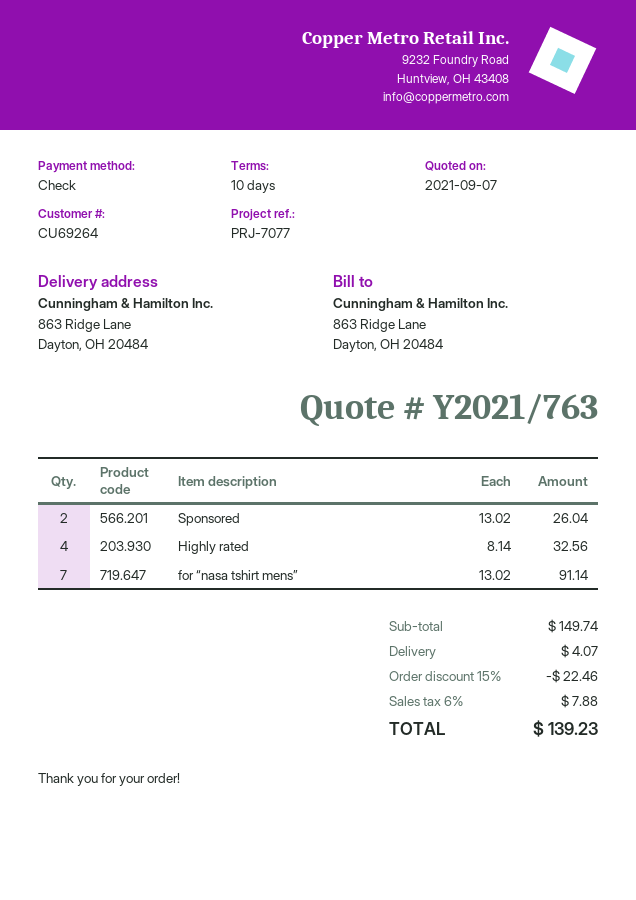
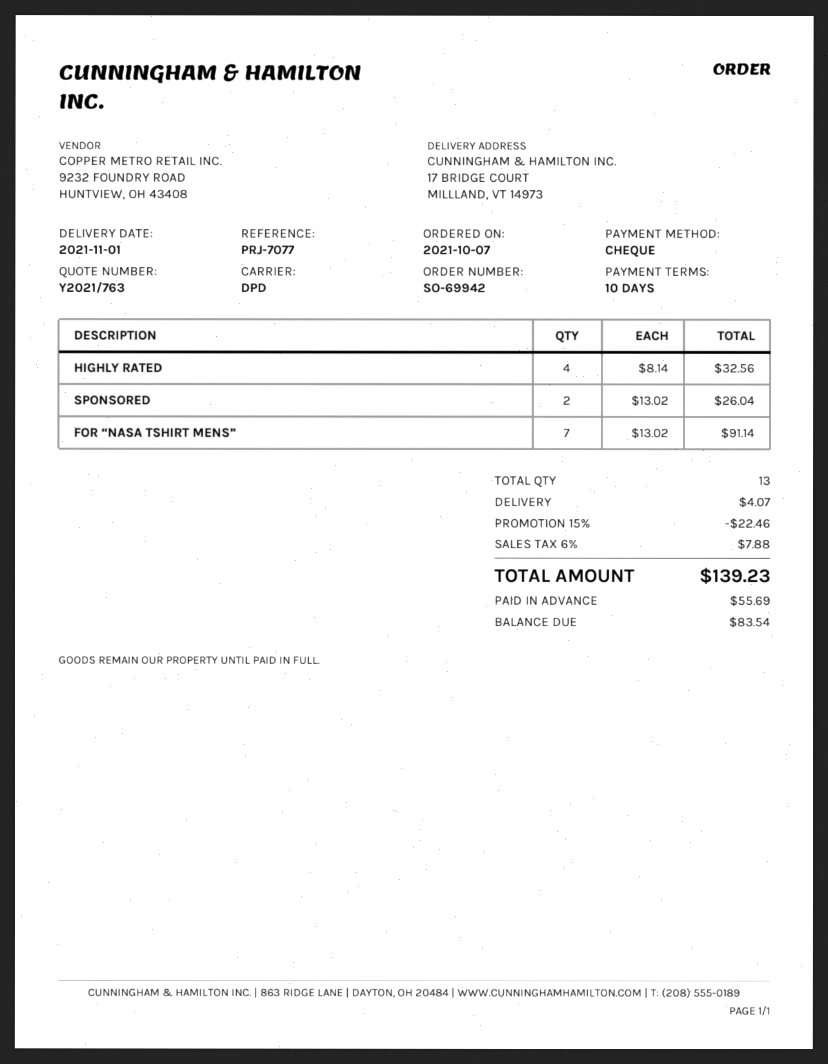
ship to: 863 Ridge Lane, Dayton, OH 20484 -> 17 BRIDGE COURT, MILLLAND, VT 14973

